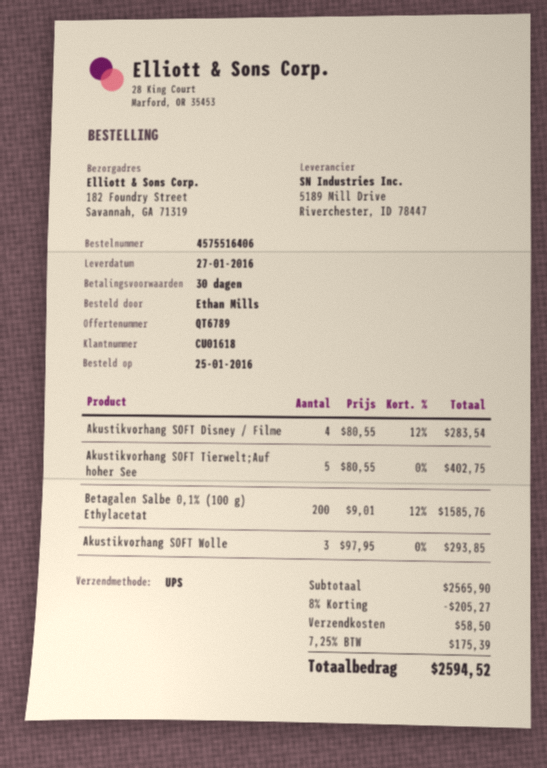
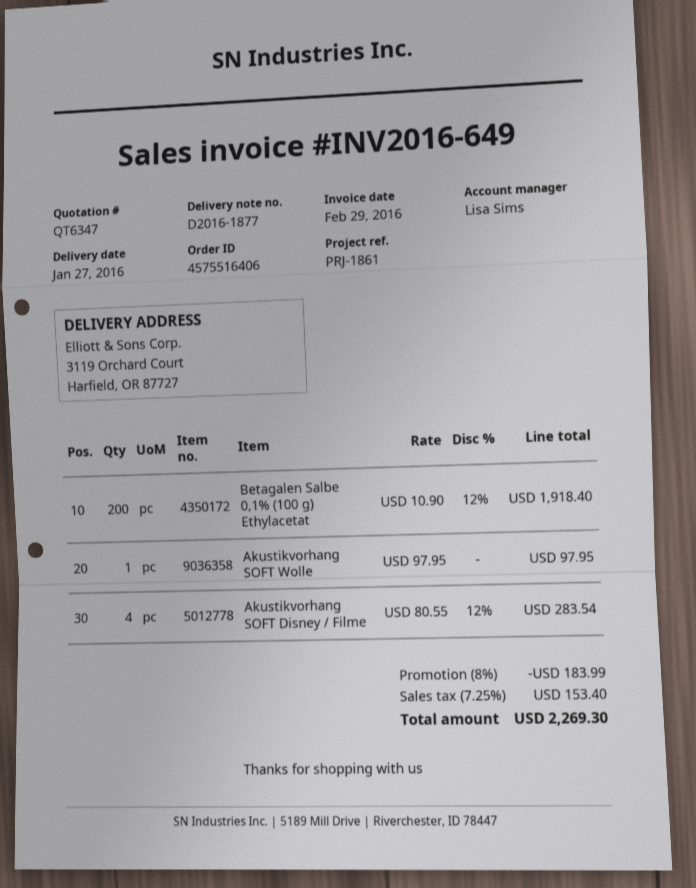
quote number: QT6789 -> QT6347
ship to: 182 Foundry Street, Savannah, GA 71319 -> 3119 Orchard Court, Harfield, OR 87727
Akustikvorhang SOFT Tierwelt;Auf hoher See: 5 x 80.55 = 402.75 -> none
Betagalen Salbe 0,1% (100 g) Ethylacetat: 200 x 9.01 - 12% = 1585.76 -> 200 x 10.90 - 12% = 1918.40
Akustikvorhang SOFT Wolle: 3 x 97.95 = 293.85 -> 1 x 97.95 = 97.95
discount: 8% = 205.27 -> 8% = 183.99
shipping: 58.50 -> none
tax: 7.25% = 175.39 -> 7.25% = 153.40
total: 2594.52 -> 2269.30

